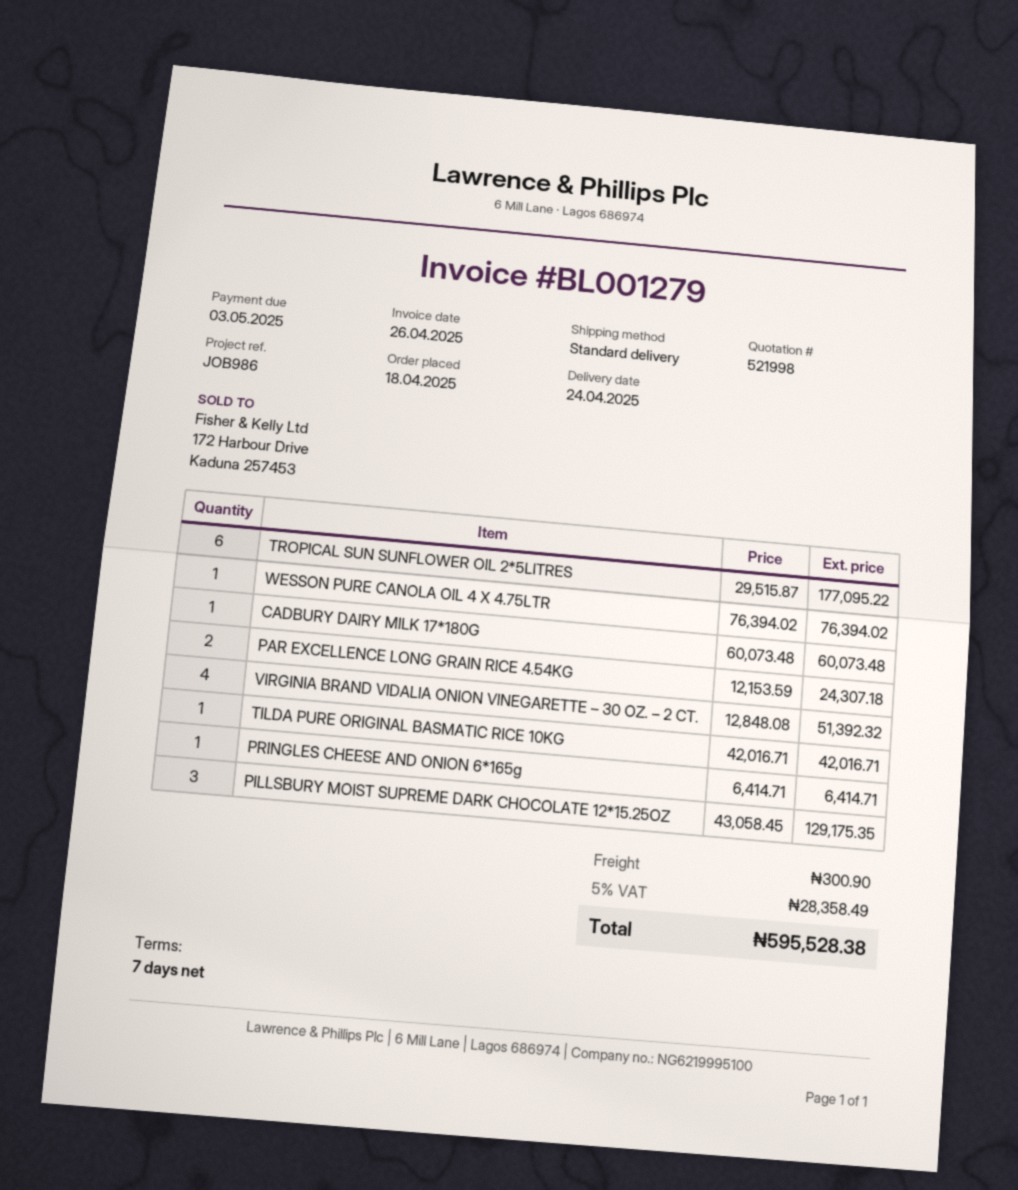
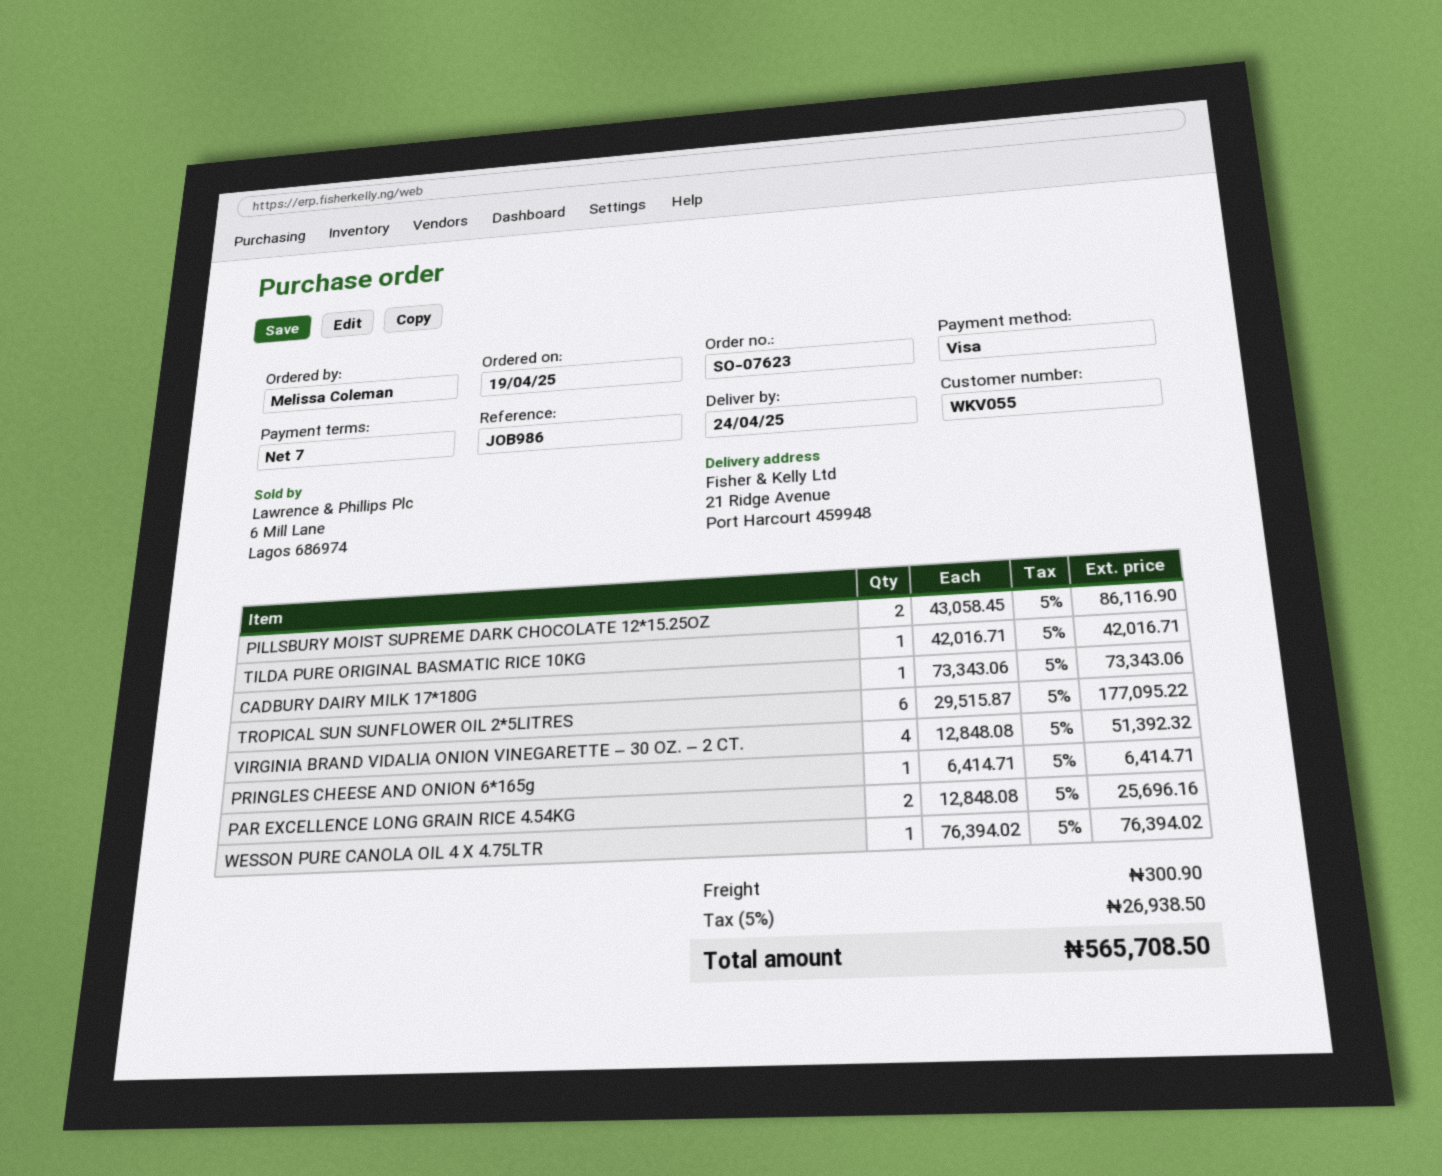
order date: 2025-04-18 -> 2025-04-19
CADBURY DAIRY MILK 17*180G: 1 x 60073.48 = 60073.48 -> 1 x 73343.06 = 73343.06
PAR EXCELLENCE LONG GRAIN RICE 4.54KG: 2 x 12153.59 = 24307.18 -> 2 x 12848.08 = 25696.16
PILLSBURY MOIST SUPREME DARK CHOCOLATE 12*15.25OZ: 3 x 43058.45 = 129175.35 -> 2 x 43058.45 = 86116.90
tax: 5% = 28358.49 -> 5% = 26938.50
total: 595528.38 -> 565708.50

